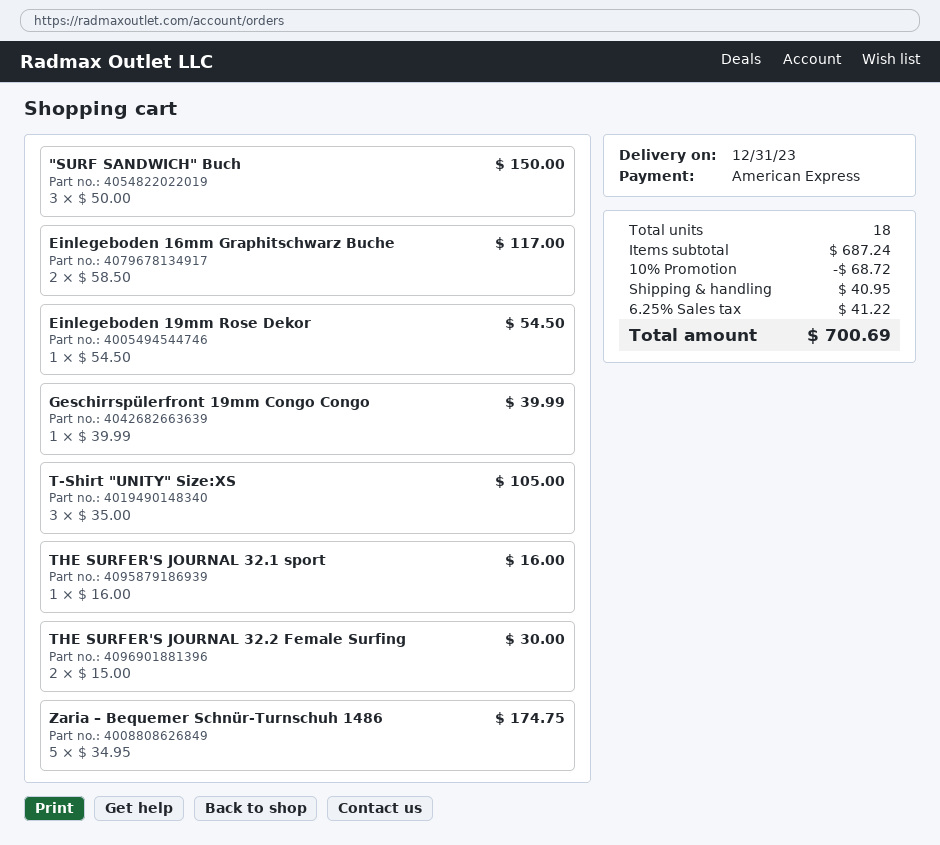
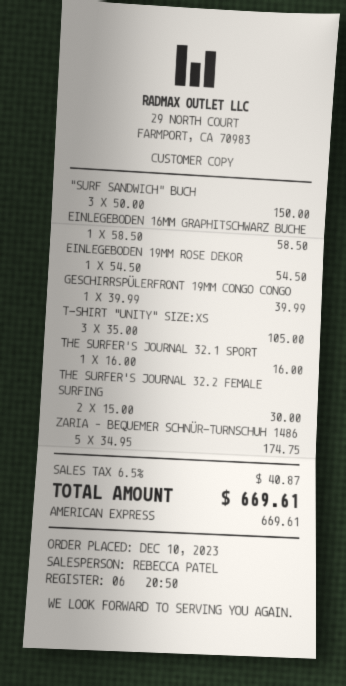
Einlegeboden 16mm Graphitschwarz Buche: 2 x 58.50 = 117.00 -> 1 x 58.50 = 58.50
discount: 10% = 68.72 -> none
shipping: 40.95 -> none
tax: 6.25% = 41.22 -> 6.5% = 40.87
total: 700.69 -> 669.61

